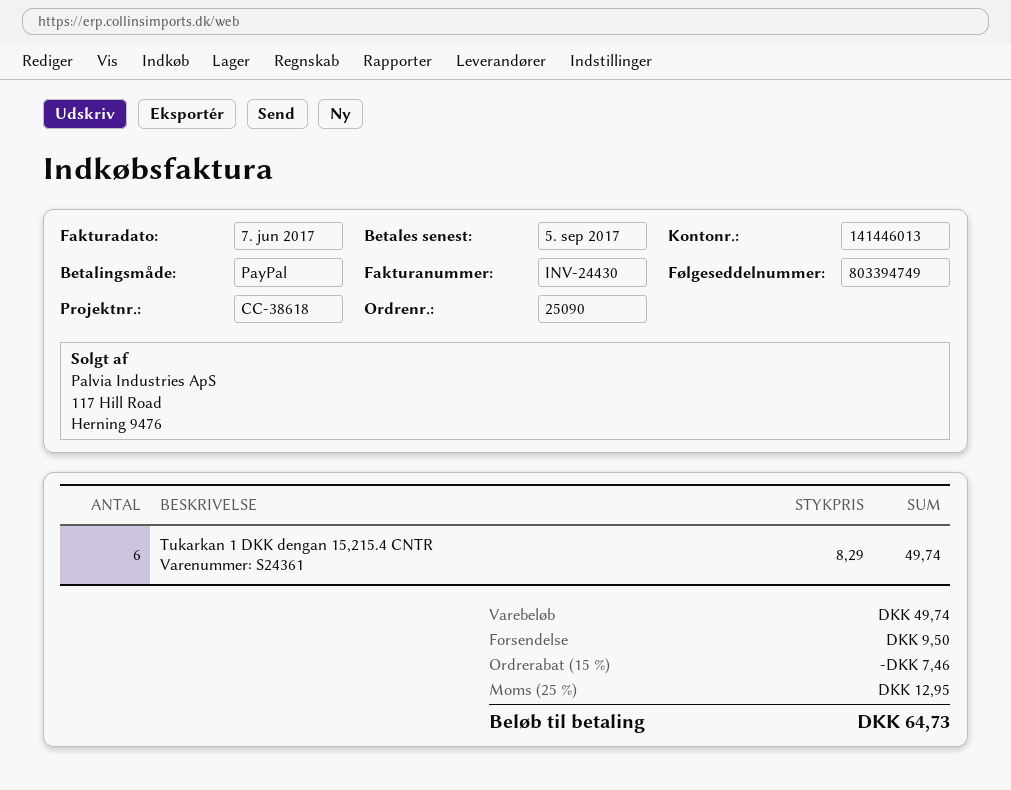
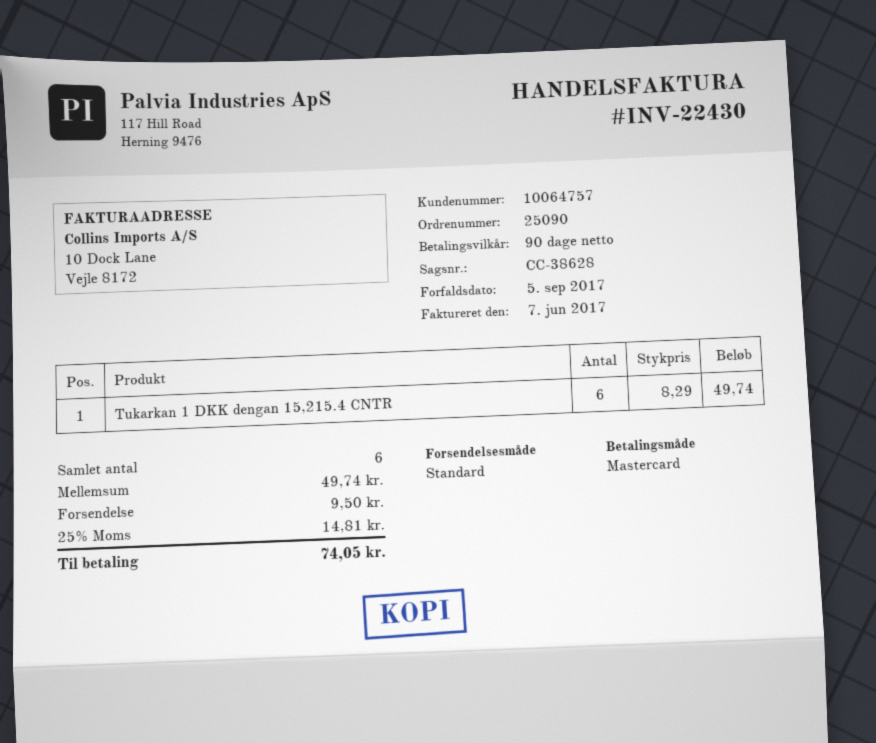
invoice number: INV-24430 -> INV-22430
reference: CC-38618 -> CC-38628
payment method: PayPal -> Mastercard
discount: 15% = 7.46 -> none
tax: 25% = 12.95 -> 25% = 14.81
total: 64.73 -> 74.05

